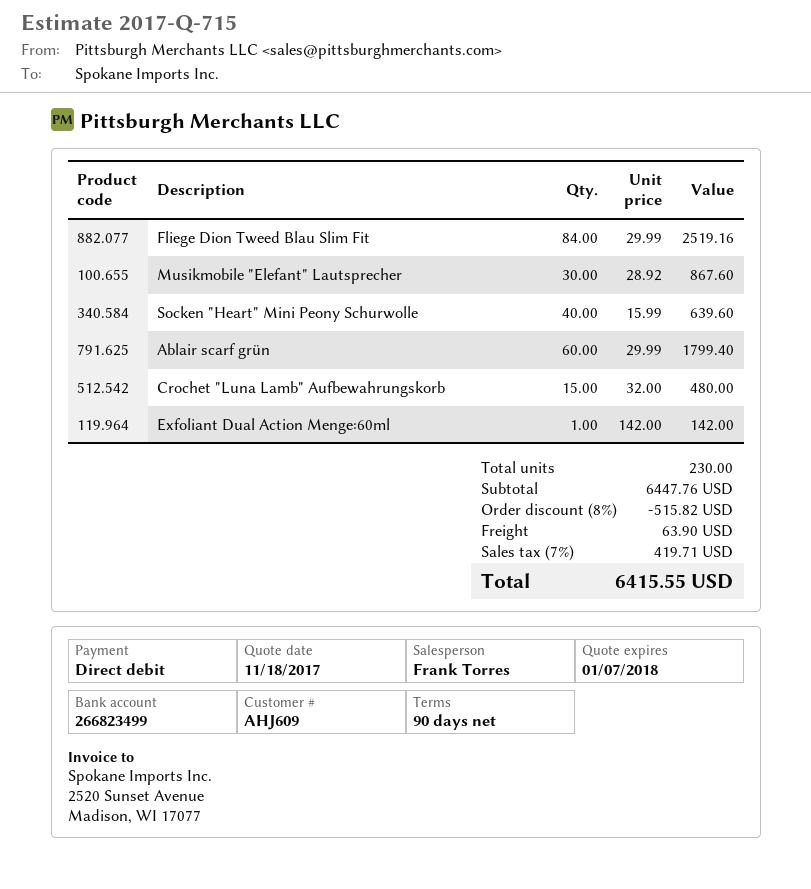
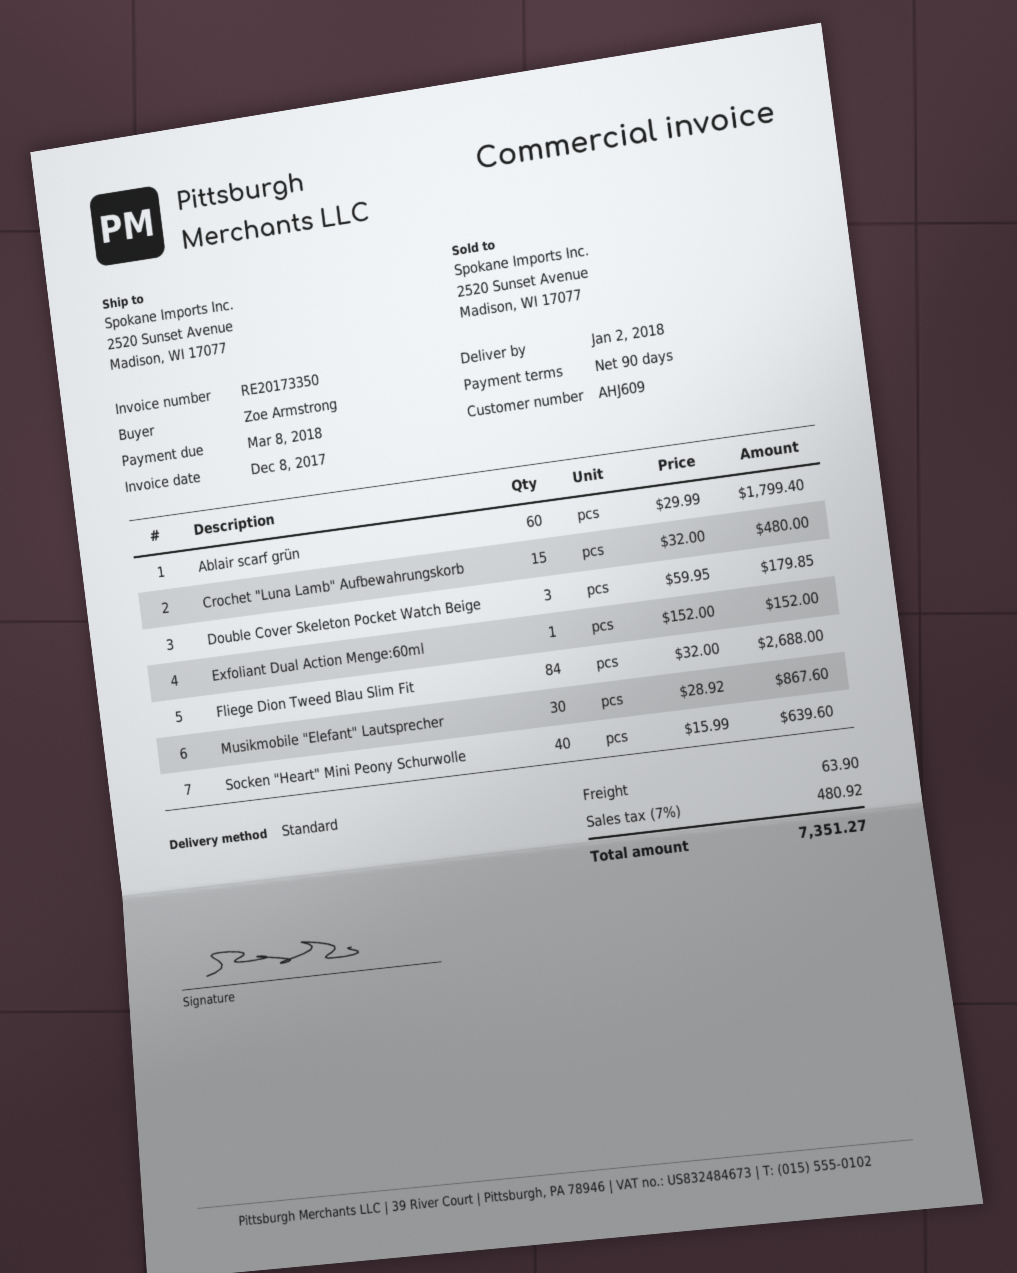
Fliege Dion Tweed Blau Slim Fit: 84 x 29.99 = 2519.16 -> 84 x 32.00 = 2688.00
Exfoliant Dual Action Menge:60ml: 1 x 142.00 = 142.00 -> 1 x 152.00 = 152.00
Double Cover Skeleton Pocket Watch Beige: none -> 3 x 59.95 = 179.85
discount: 8% = 515.82 -> none
tax: 7% = 419.71 -> 7% = 480.92
total: 6415.55 -> 7351.27

